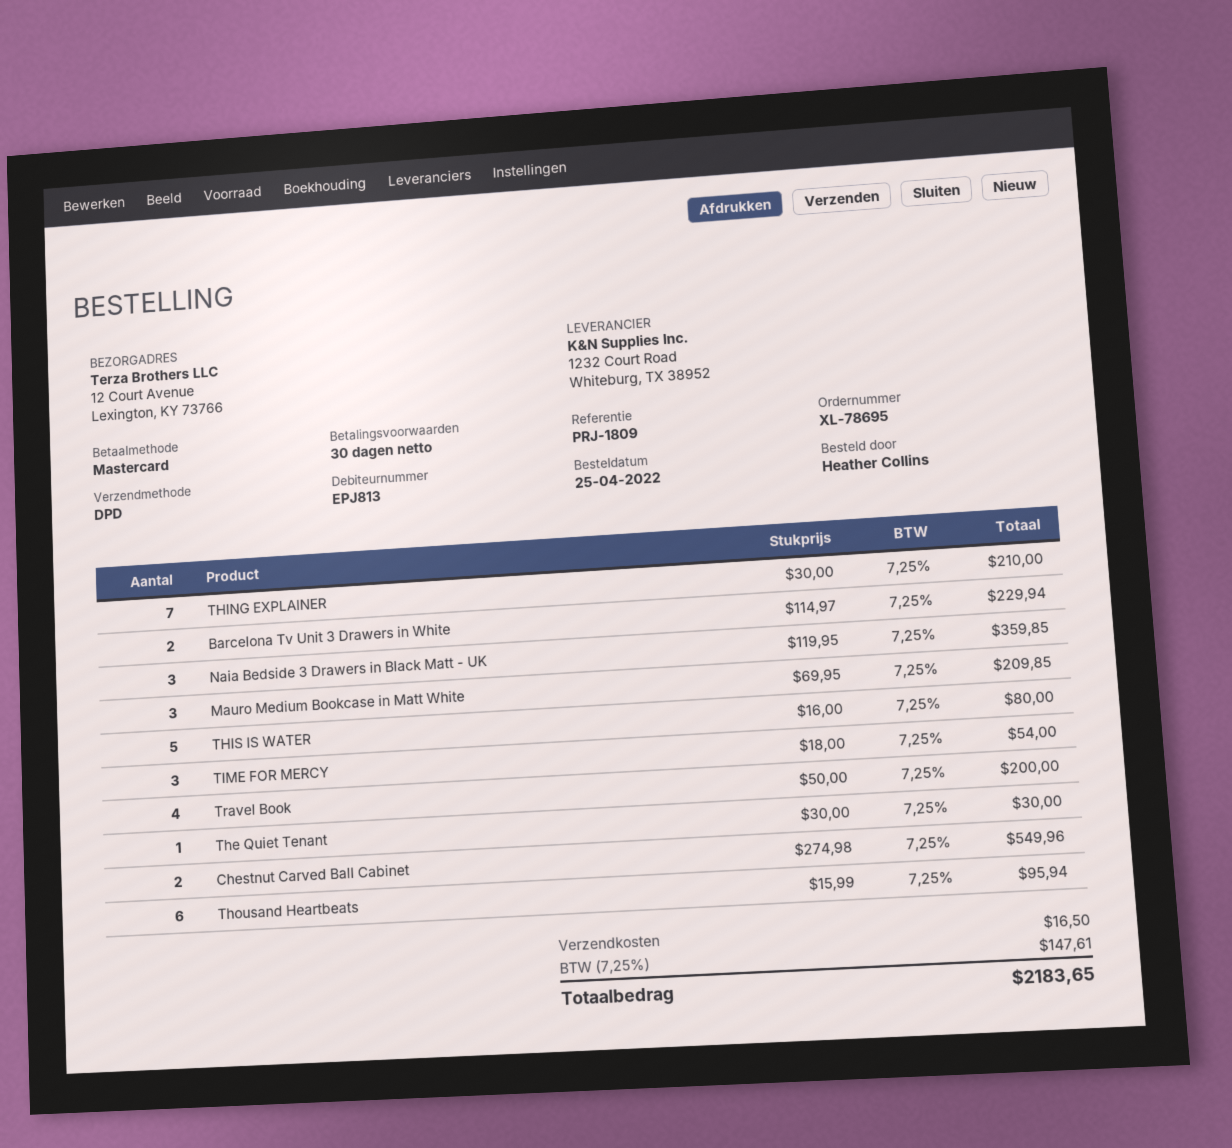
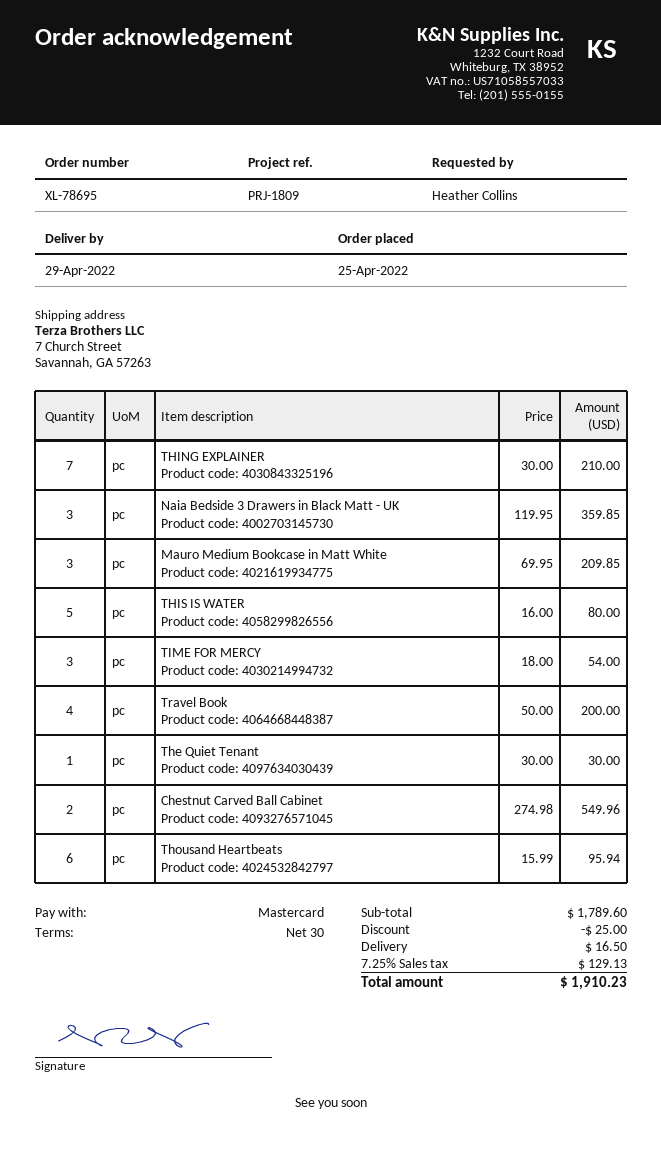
ship to: 12 Court Avenue, Lexington, KY 73766 -> 7 Church Street, Savannah, GA 57263
Barcelona Tv Unit 3 Drawers in White: 2 x 114.97 = 229.94 -> none
discount: none -> 25.00
tax: 7.25% = 147.61 -> 7.25% = 129.13
total: 2183.65 -> 1910.23

